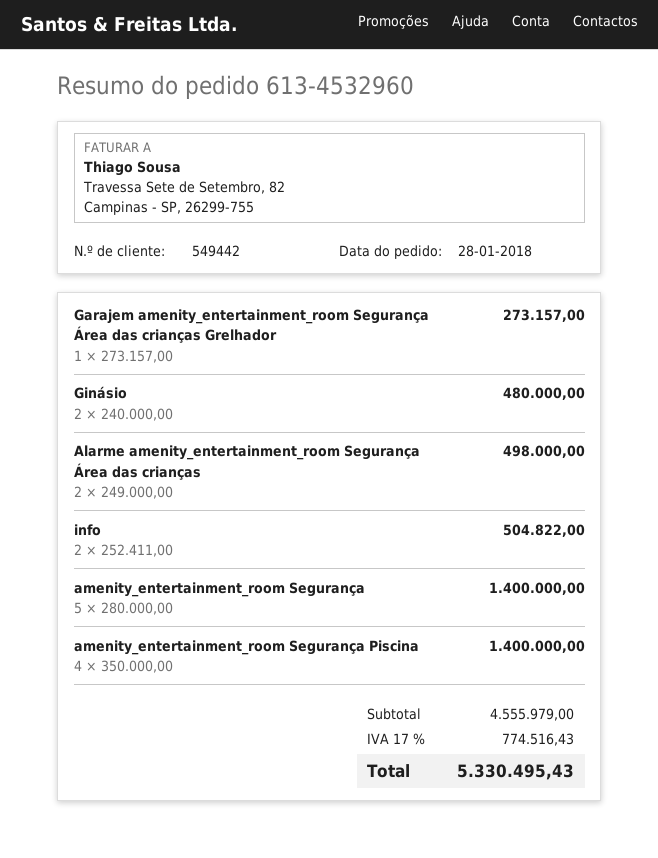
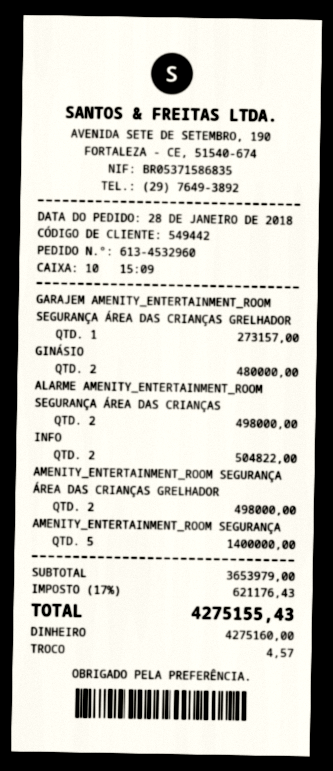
amenity_entertainment_room Segurança Piscina: 4 for 1400000.00 -> none
AMENITY_ENTERTAINMENT_ROOM SEGURANÇA ÁREA DAS CRIANÇAS GRELHADOR: none -> 2 for 498000.00
subtotal: 4555979.00 -> 3653979.00
tax: 17% = 774516.43 -> 17% = 621176.43
total: 5330495.43 -> 4275155.43

